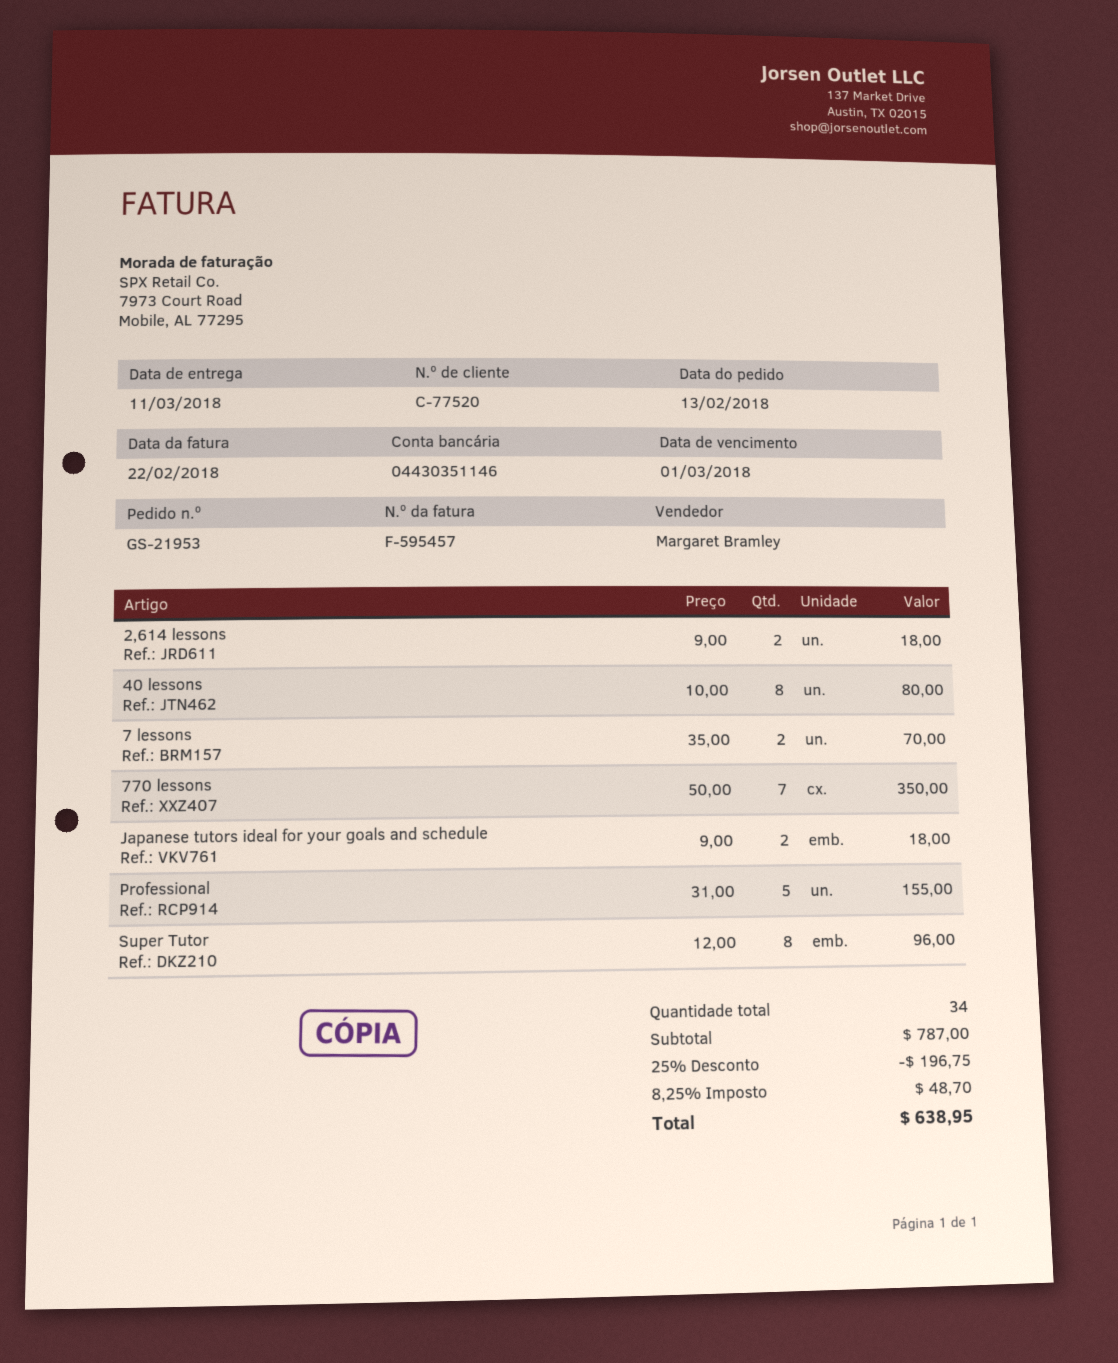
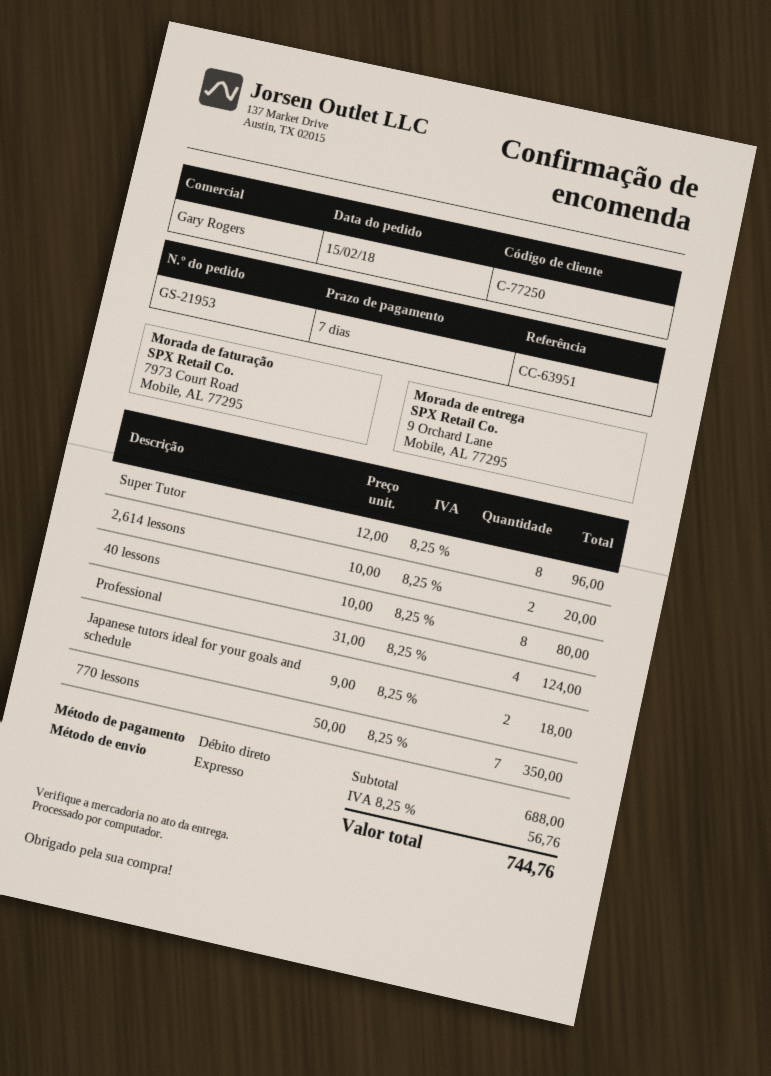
order date: 2018-02-13 -> 2018-02-15
customer number: C-77520 -> C-77250
sales rep: Margaret Bramley -> Gary Rogers
2,614 lessons: 2 x 9.00 = 18.00 -> 2 x 10.00 = 20.00
7 lessons: 2 x 35.00 = 70.00 -> none
Professional: 5 x 31.00 = 155.00 -> 4 x 31.00 = 124.00
subtotal: 787.00 -> 688.00
discount: 25% = 196.75 -> none
tax: 8.25% = 48.70 -> 8.25% = 56.76
total: 638.95 -> 744.76

